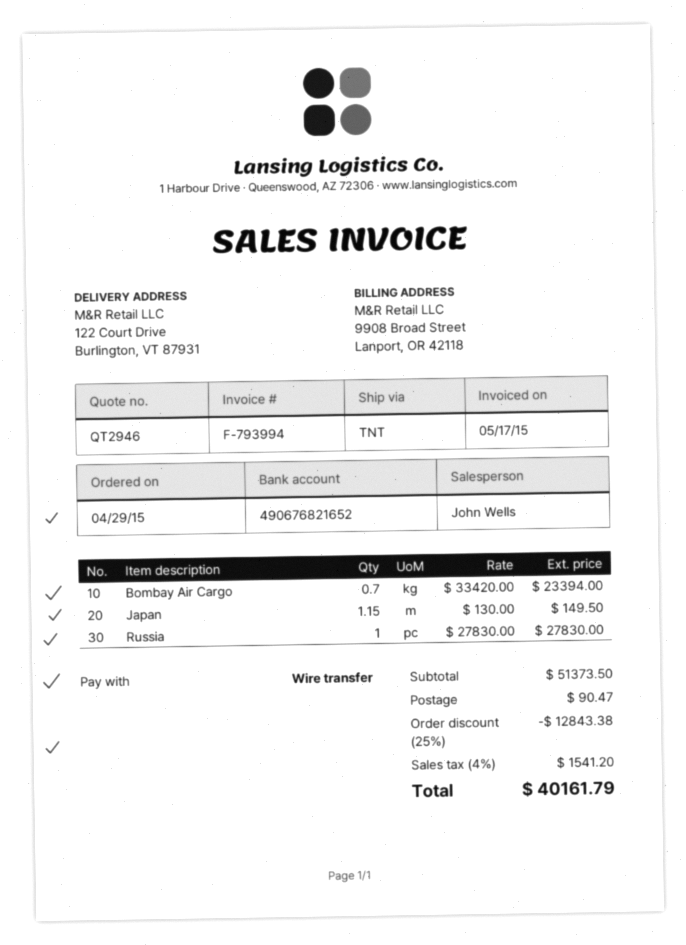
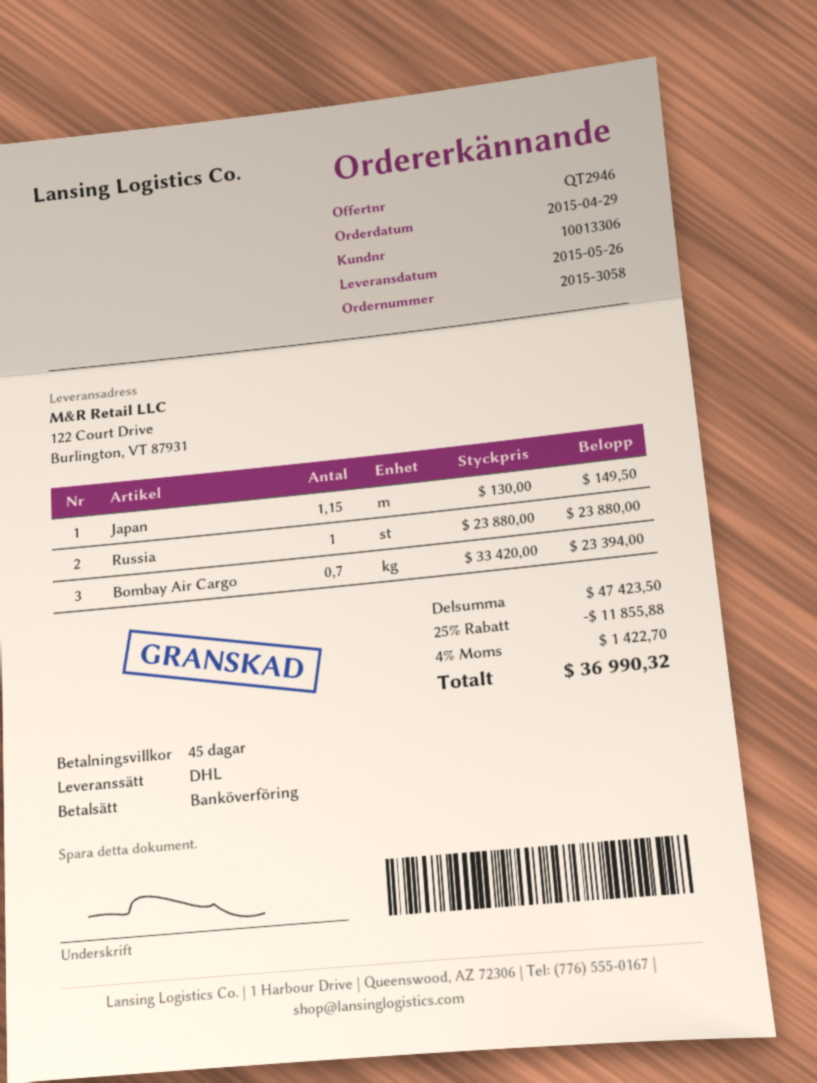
shipping method: TNT -> DHL
Russia: 1 x 27830.00 = 27830.00 -> 1 x 23880.00 = 23880.00
subtotal: 51373.50 -> 47423.50
discount: 25% = 12843.38 -> 25% = 11855.88
shipping: 90.47 -> none
tax: 4% = 1541.20 -> 4% = 1422.70
total: 40161.79 -> 36990.32

